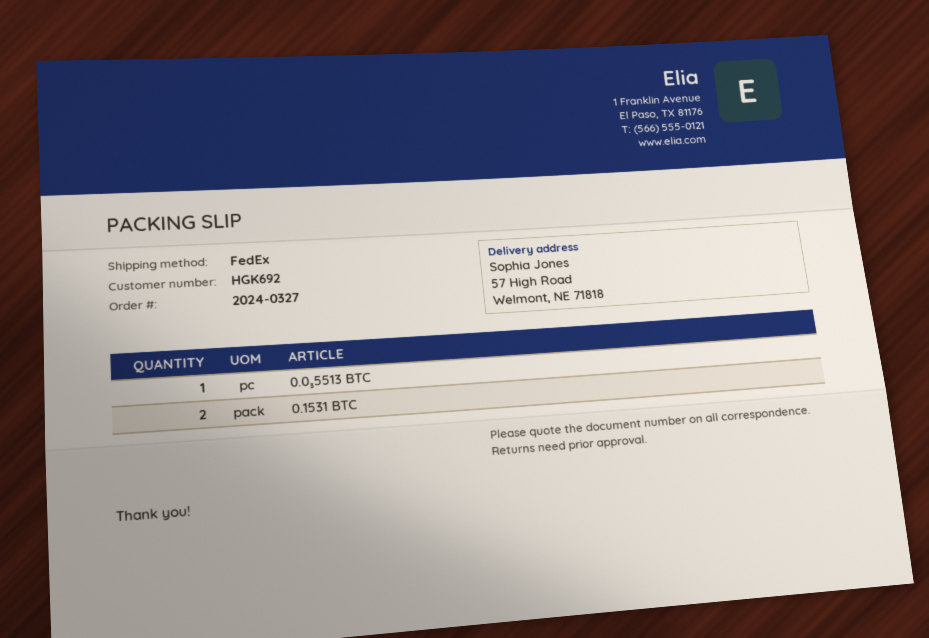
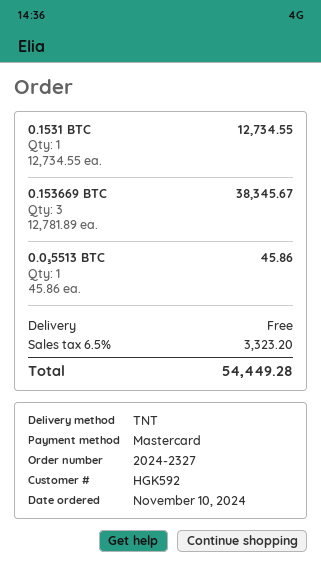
order number: 2024-0327 -> 2024-2327
customer number: HGK692 -> HGK592
shipping method: FedEx -> TNT
0.1531 BTC: 2 -> 1
0.153669 BTC: none -> 3

